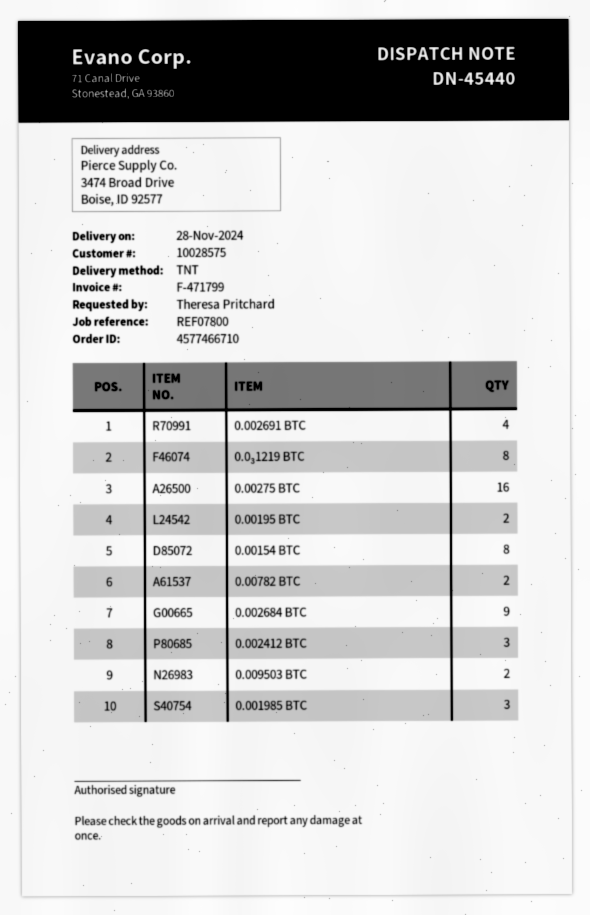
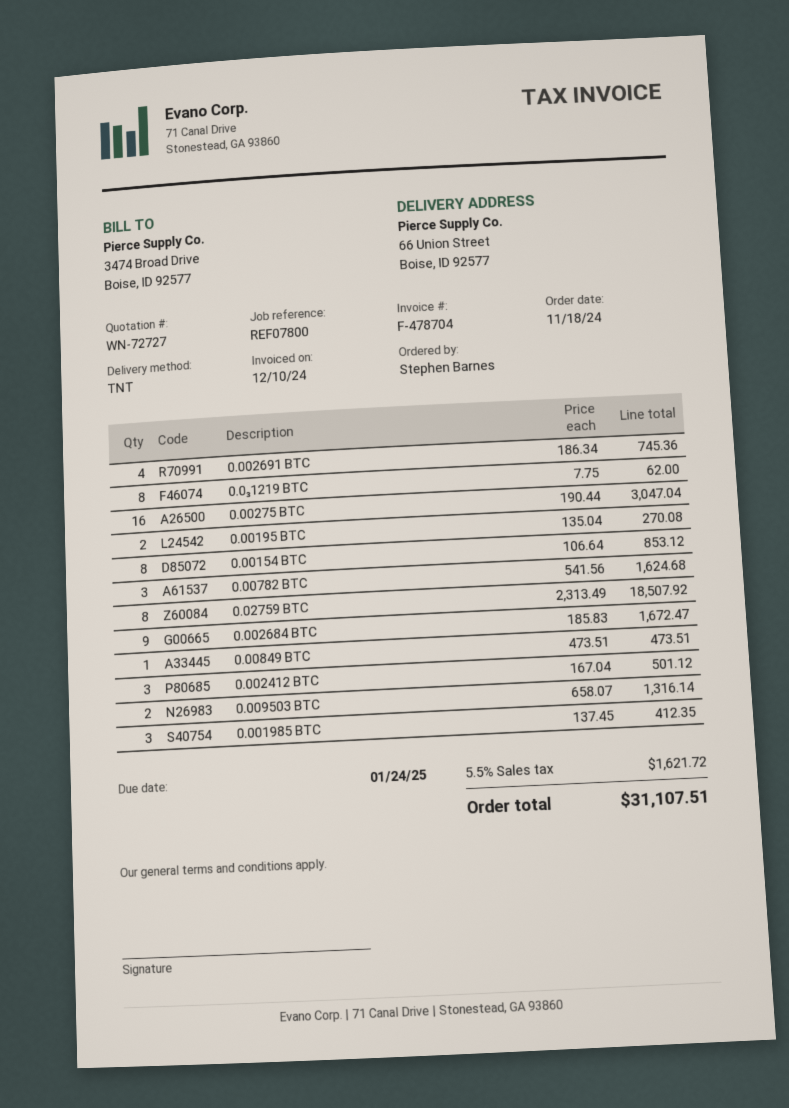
invoice number: F-471799 -> F-478704
ordered by: Theresa Pritchard -> Stephen Barnes
ship to: 3474 Broad Drive, Boise, ID 92577 -> 66 Union Street, Boise, ID 92577
0.00782 BTC: 2 -> 3
0.02759 BTC: none -> 8
0.00849 BTC: none -> 1

